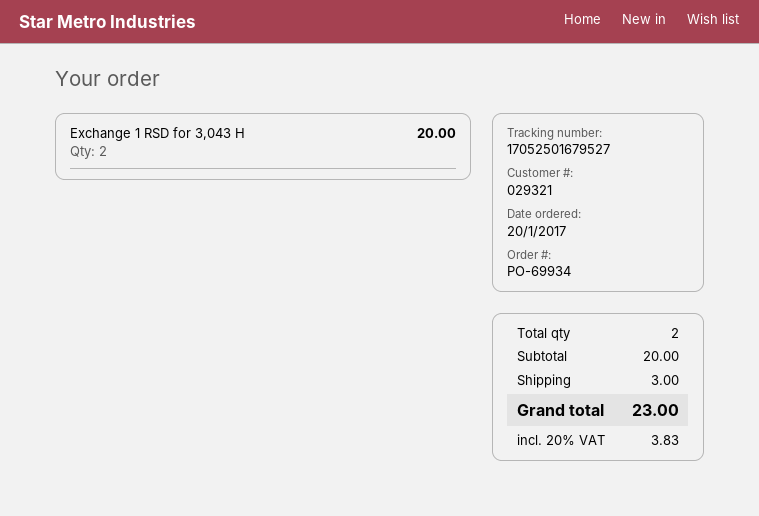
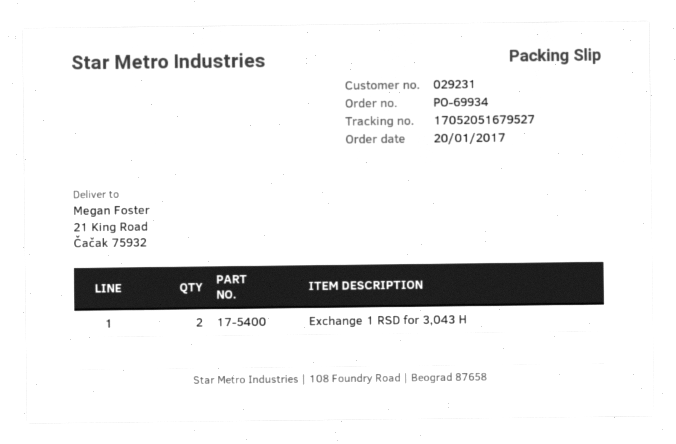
customer number: 029321 -> 029231
tracking number: 17052501679527 -> 17052051679527

